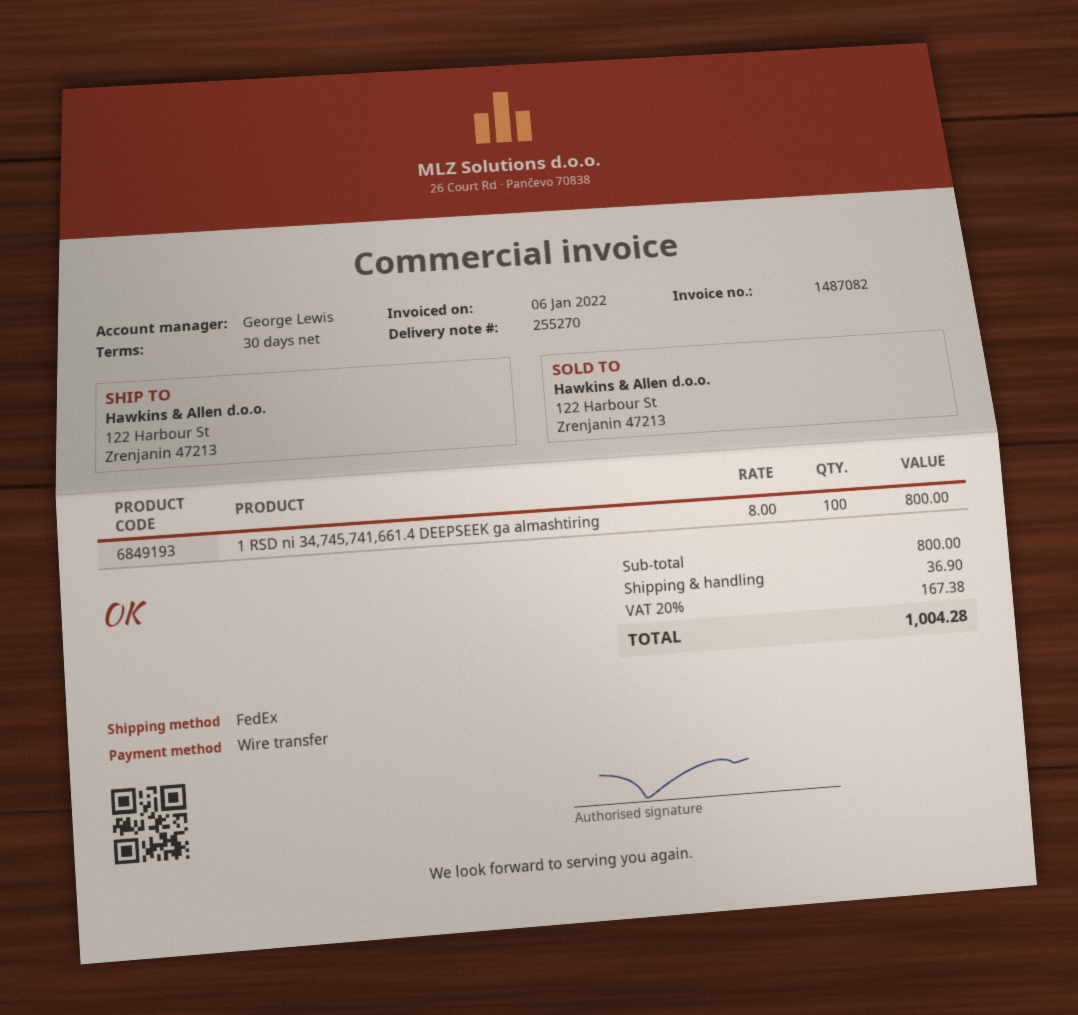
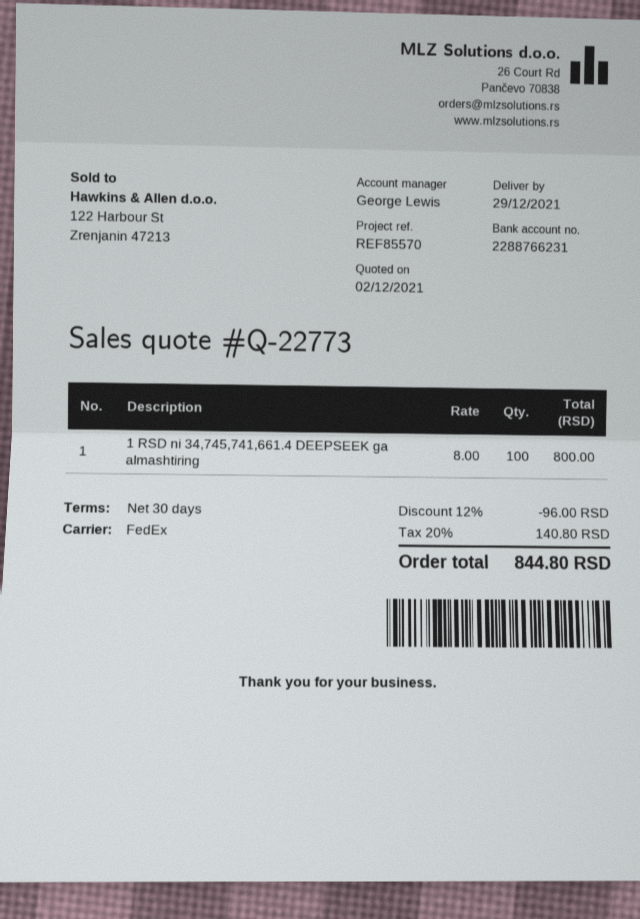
discount: none -> 12% = 96.00
shipping: 36.90 -> none
tax: 20% = 167.38 -> 20% = 140.80
total: 1004.28 -> 844.80

